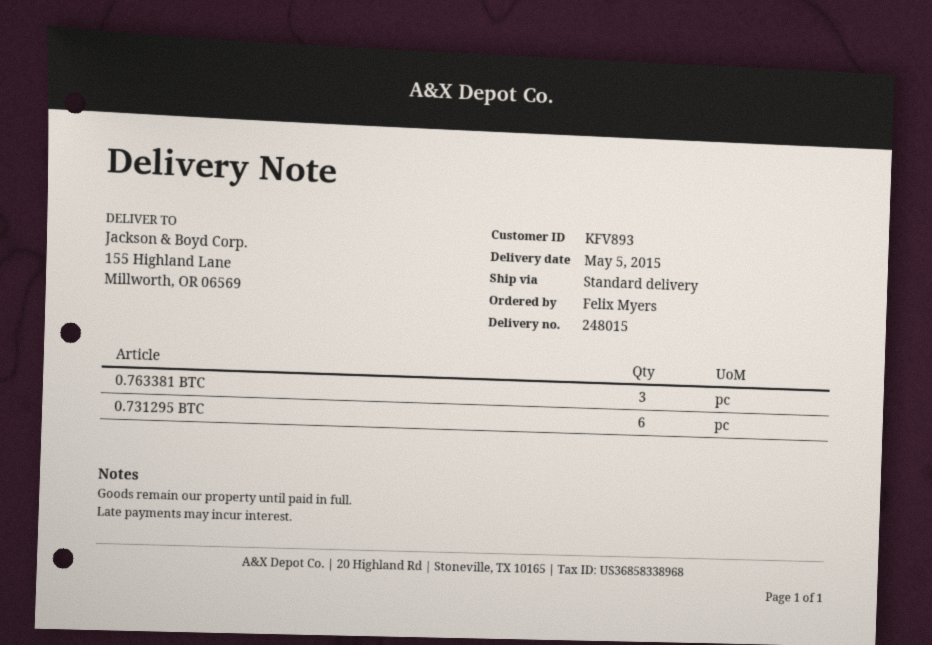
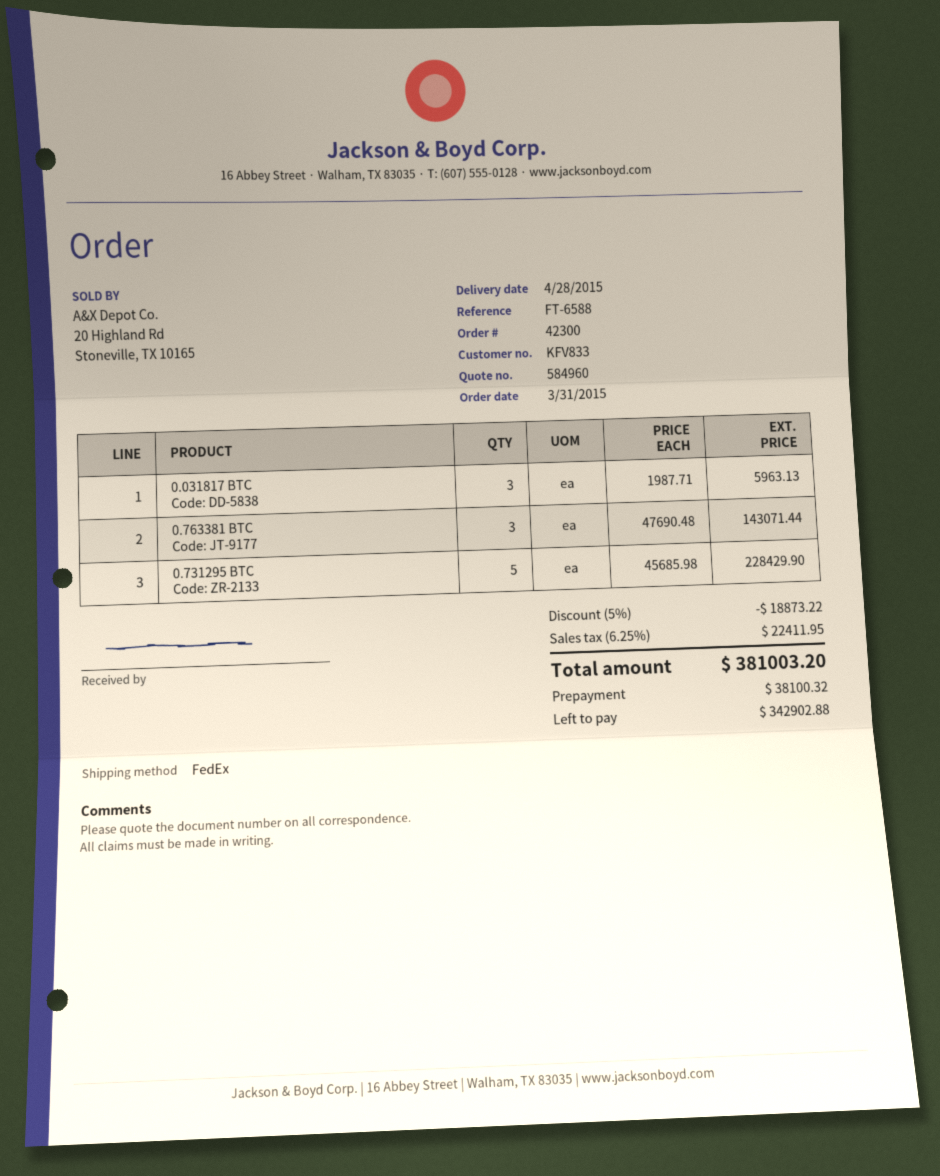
delivery date: 2015-05-05 -> 2015-04-28
customer number: KFV893 -> KFV833
shipping method: standard -> FedEx
0.731295 BTC: 6 -> 5
0.031817 BTC: none -> 3

